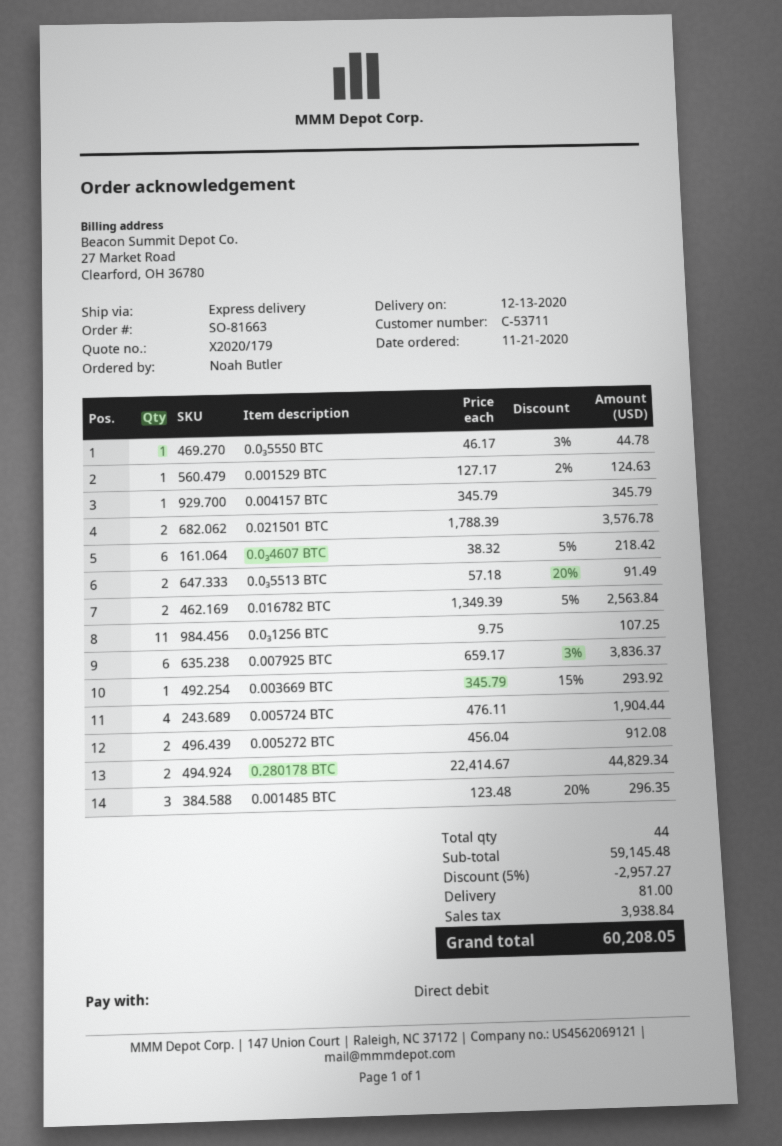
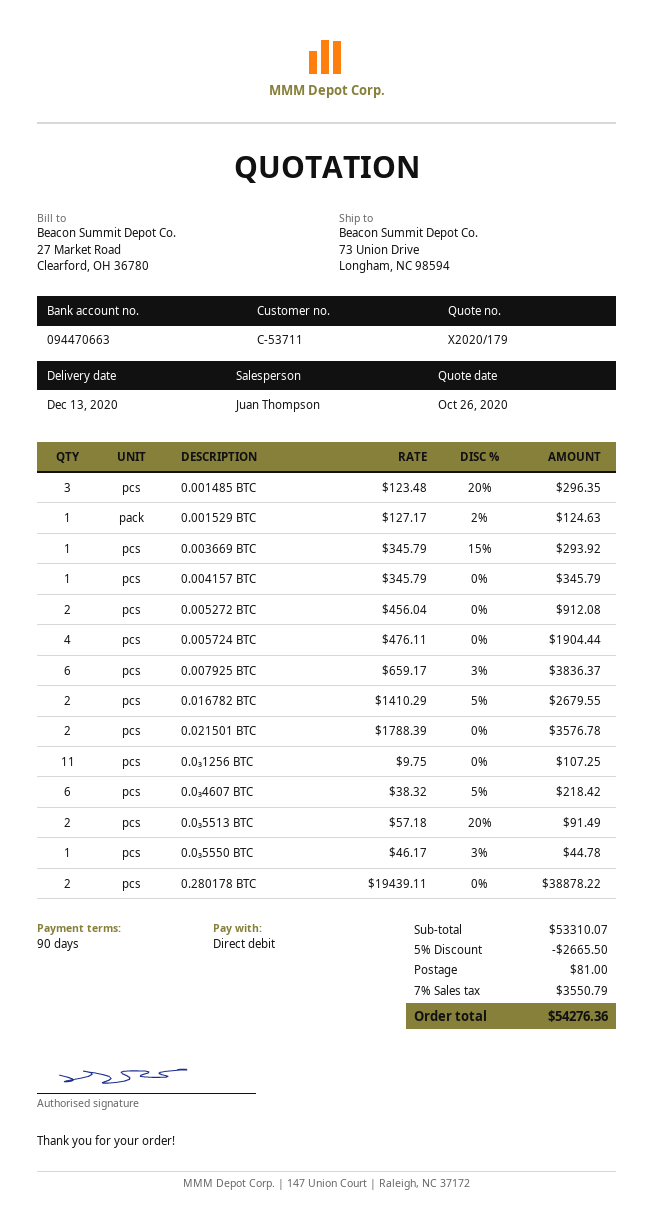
0.016782 BTC: 2 x 1349.39 - 5% = 2563.84 -> 2 x 1410.29 - 5% = 2679.55
0.280178 BTC: 2 x 22414.67 = 44829.34 -> 2 x 19439.11 = 38878.22
subtotal: 59145.48 -> 53310.07
discount: 5% = 2957.27 -> 5% = 2665.50
tax: 3938.84 -> 3550.79
total: 60208.05 -> 54276.36

